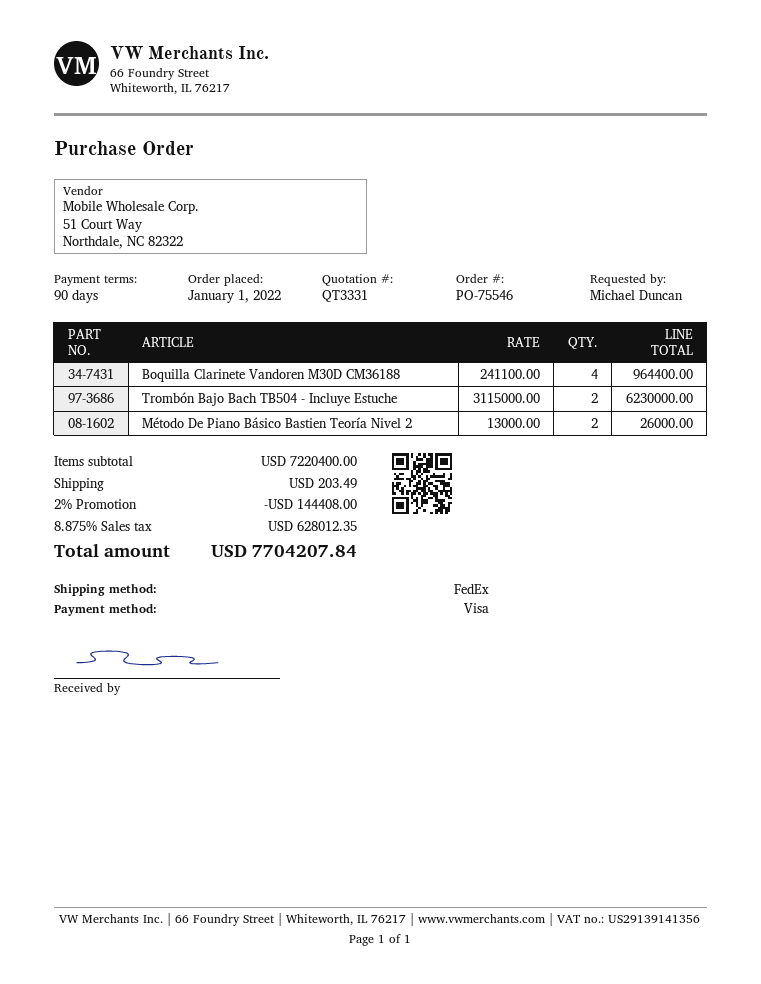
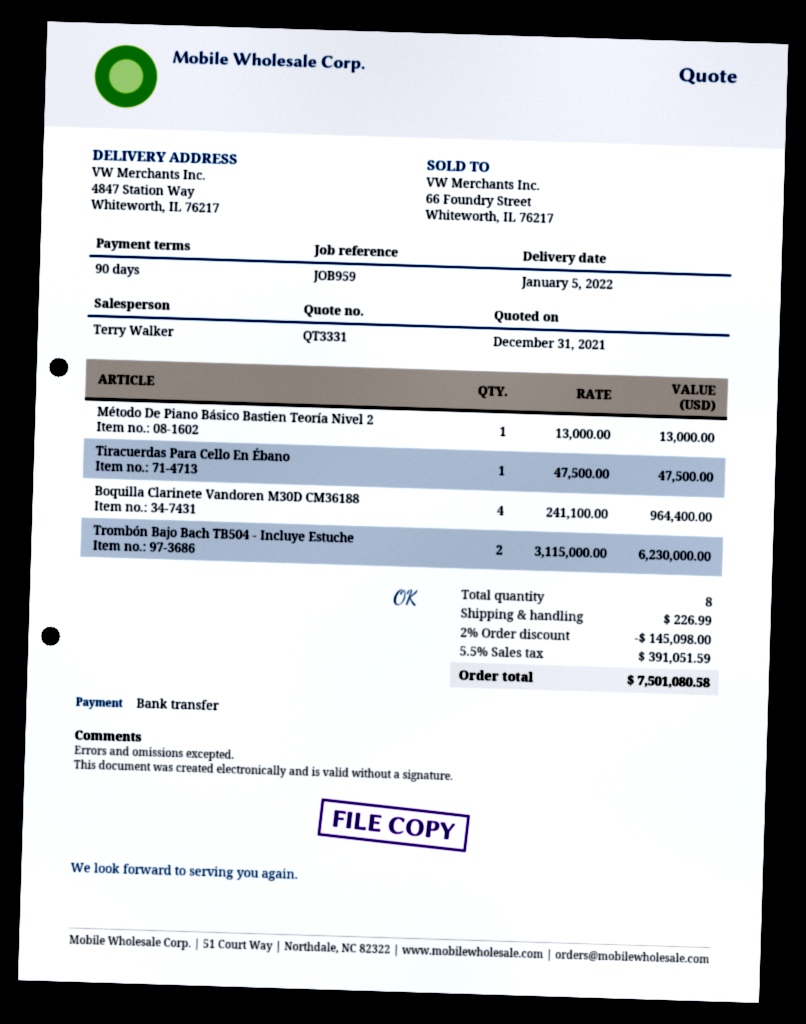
payment method: Visa -> bank transfer
Método De Piano Básico Bastien Teoría Nivel 2: 2 x 13000.00 = 26000.00 -> 1 x 13000.00 = 13000.00
Tiracuerdas Para Cello En Ébano: none -> 1 x 47500.00 = 47500.00
discount: 2% = 144408.00 -> 2% = 145098.00
shipping: 203.49 -> 226.99
tax: 8.875% = 628012.35 -> 5.5% = 391051.59
total: 7704207.84 -> 7501080.58

